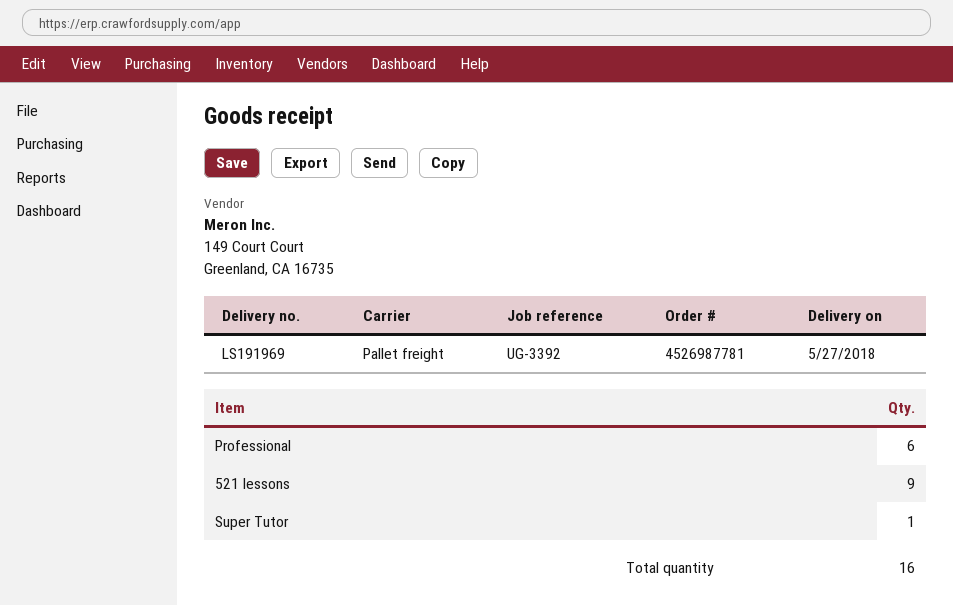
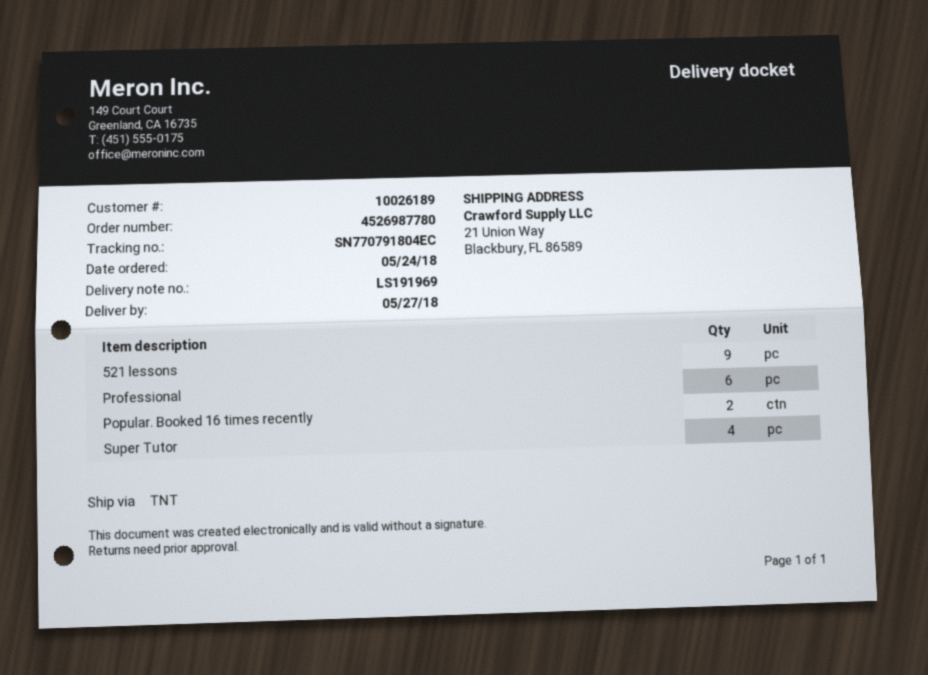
order number: 4526987781 -> 4526987780
shipping method: pallet freight -> TNT
Super Tutor: 1 -> 4
Popular. Booked 16 times recently: none -> 2

